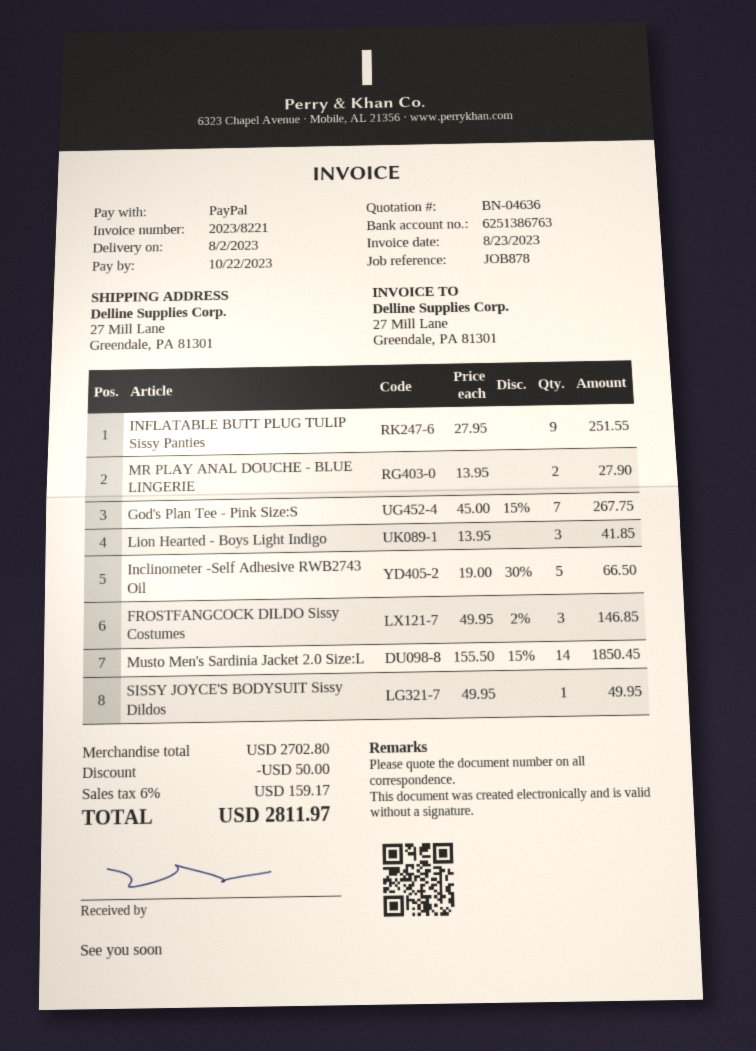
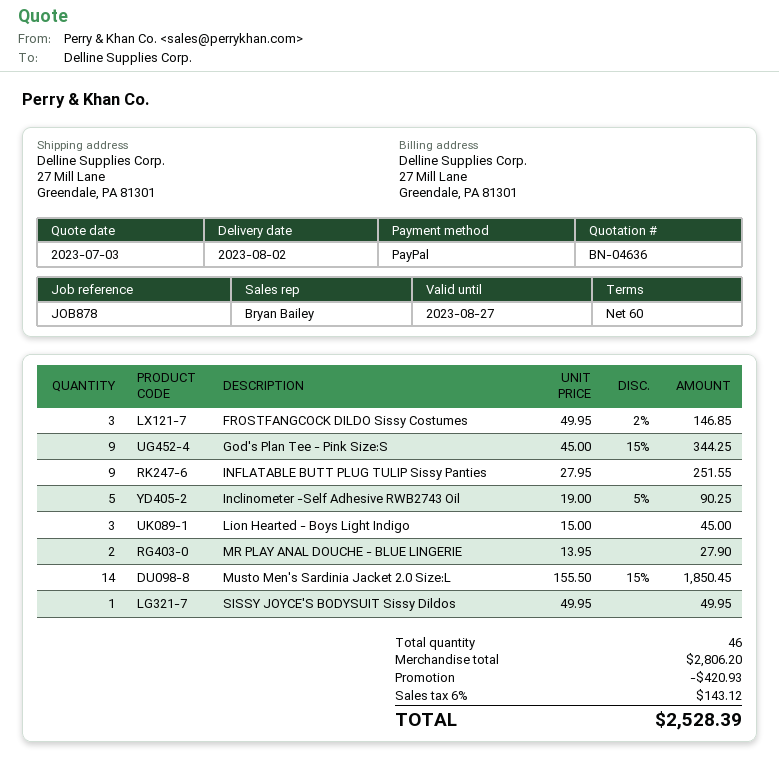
God's Plan Tee - Pink Size:S: 7 x 45.00 - 15% = 267.75 -> 9 x 45.00 - 15% = 344.25
Lion Hearted - Boys Light Indigo: 3 x 13.95 = 41.85 -> 3 x 15.00 = 45.00
Inclinometer -Self Adhesive RWB2743 Oil: 5 x 19.00 - 30% = 66.50 -> 5 x 19.00 - 5% = 90.25
subtotal: 2702.80 -> 2806.20
discount: 50.00 -> 420.93
tax: 6% = 159.17 -> 6% = 143.12
total: 2811.97 -> 2528.39

